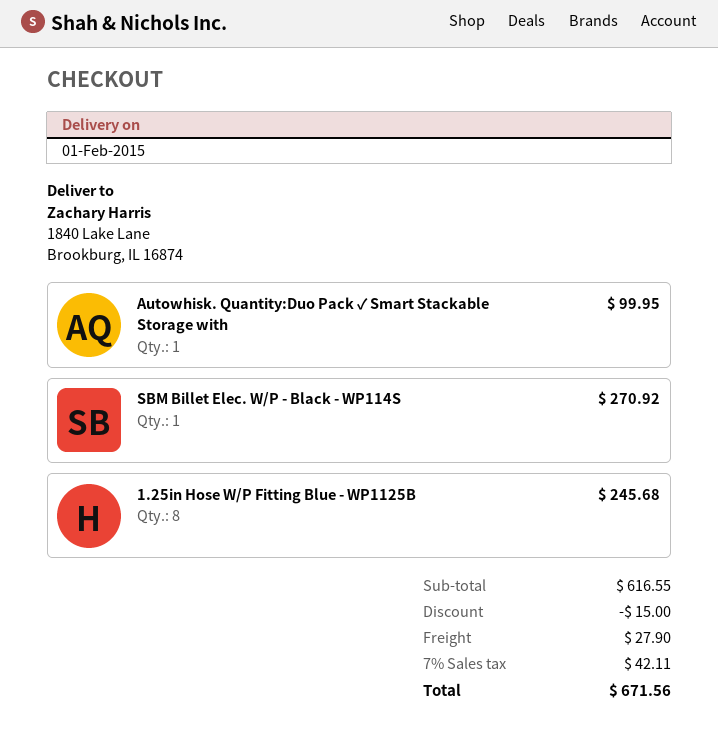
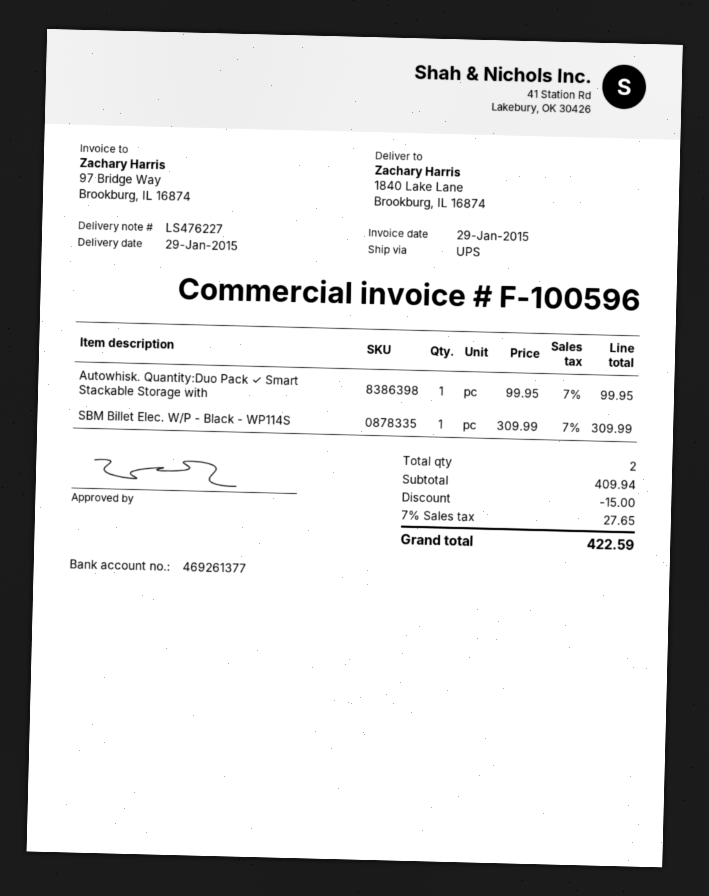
delivery date: 2015-02-01 -> 2015-01-29
SBM Billet Elec. W/P - Black - WP114S: 1 for 270.92 -> 1 for 309.99
1.25in Hose W/P Fitting Blue - WP1125B: 8 for 245.68 -> none
subtotal: 616.55 -> 409.94
shipping: 27.90 -> none
tax: 7% = 42.11 -> 7% = 27.65
total: 671.56 -> 422.59

